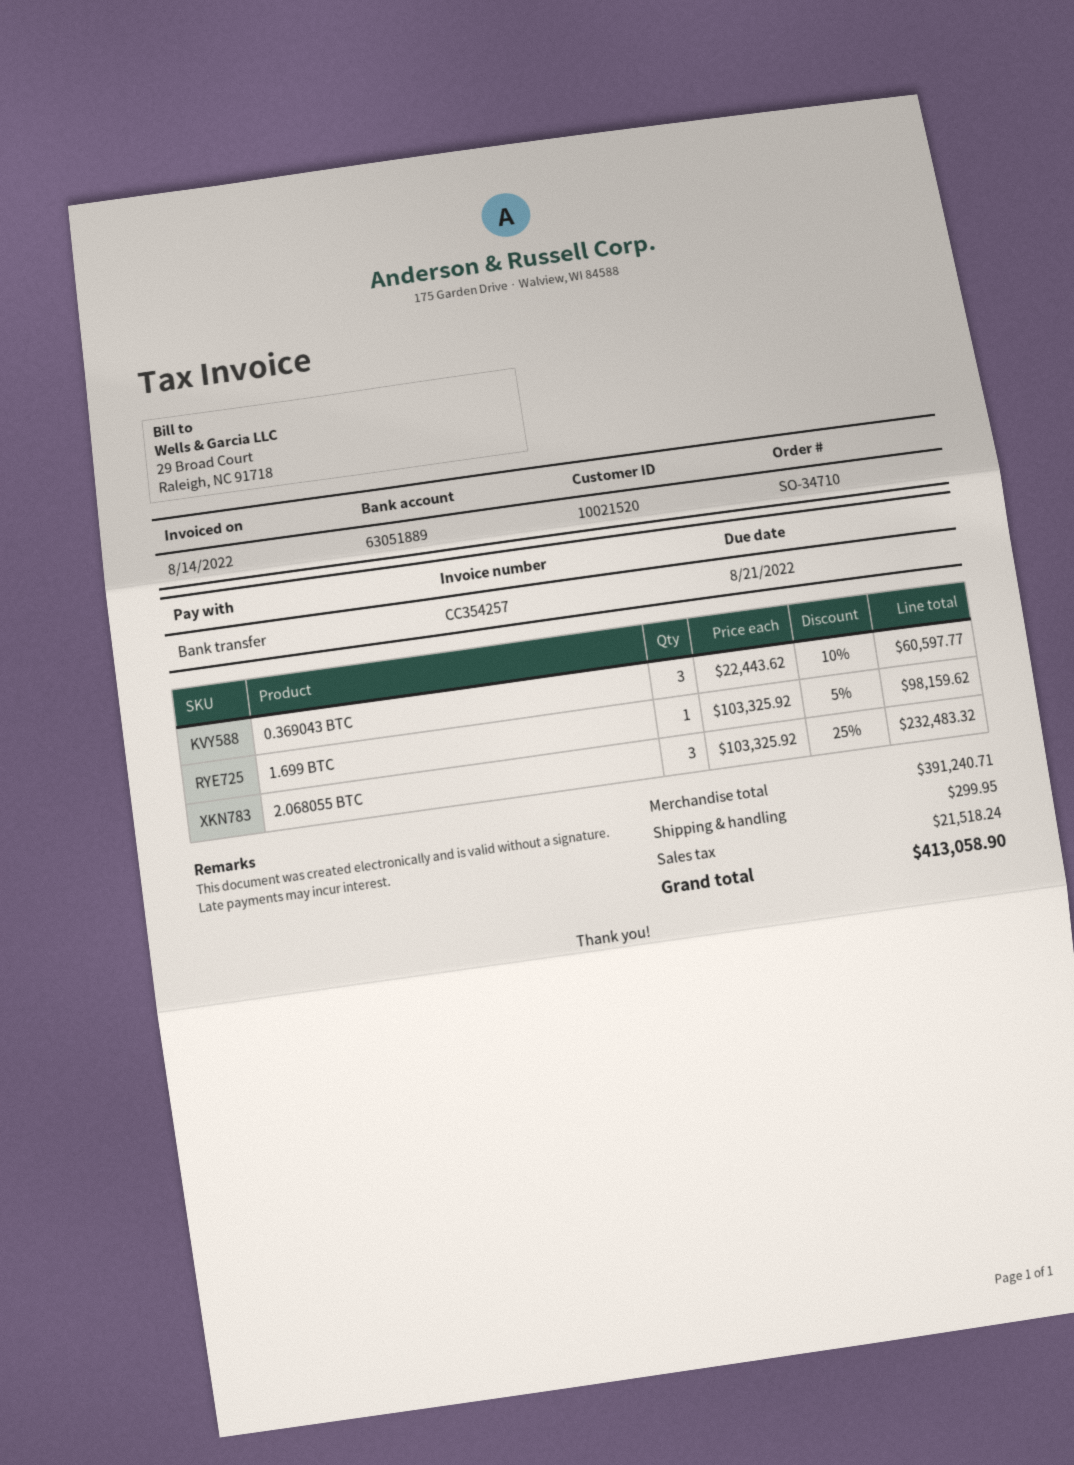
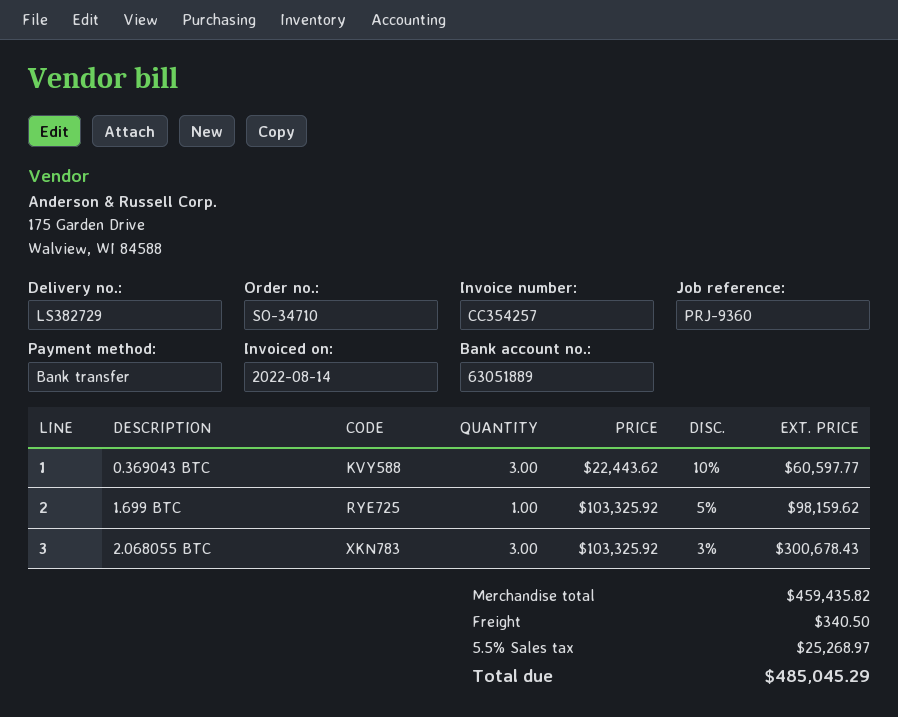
2.068055 BTC: 3 x 103325.92 - 25% = 232483.32 -> 3 x 103325.92 - 3% = 300678.43
subtotal: 391240.71 -> 459435.82
shipping: 299.95 -> 340.50
tax: 21518.24 -> 25268.97
total: 413058.90 -> 485045.29

